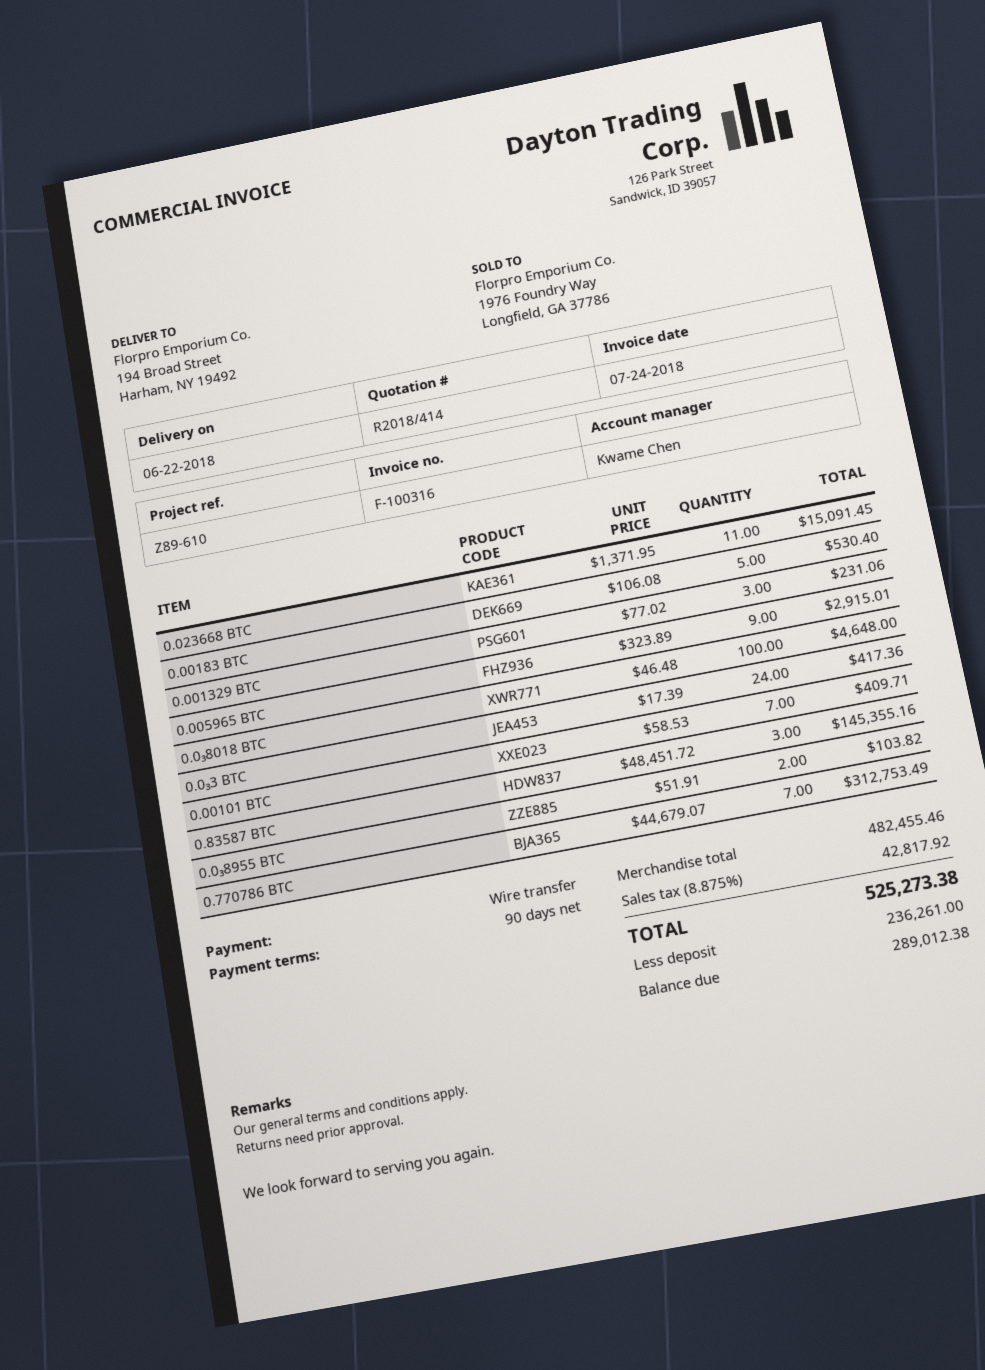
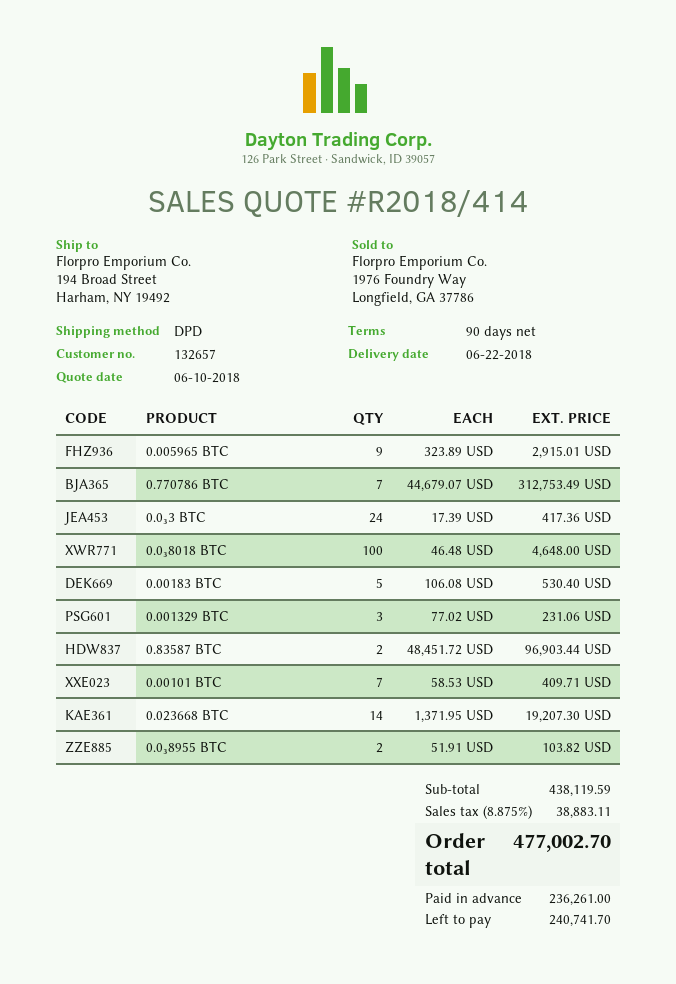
0.023668 BTC: 11 x 1371.95 = 15091.45 -> 14 x 1371.95 = 19207.30
0.83587 BTC: 3 x 48451.72 = 145355.16 -> 2 x 48451.72 = 96903.44
subtotal: 482455.46 -> 438119.59
tax: 8.875% = 42817.92 -> 8.875% = 38883.11
total: 525273.38 -> 477002.70
balance: 289012.38 -> 240741.70

